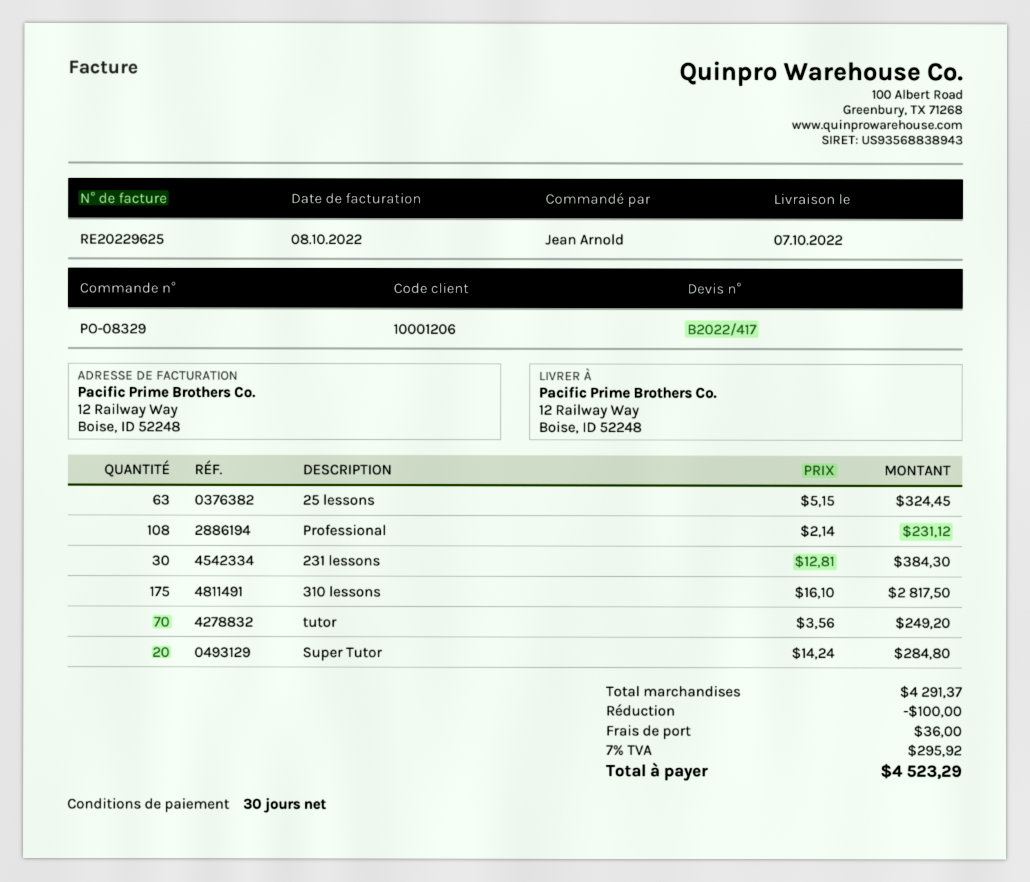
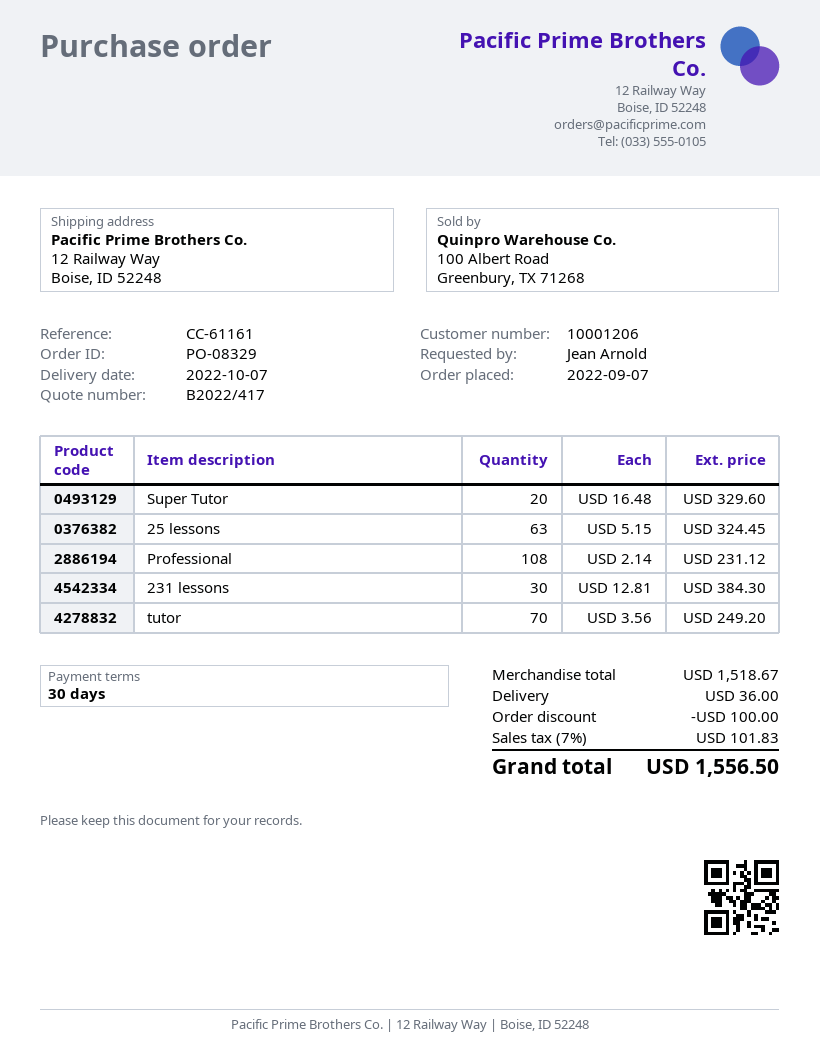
310 lessons: 175 x 16.10 = 2817.50 -> none
Super Tutor: 20 x 14.24 = 284.80 -> 20 x 16.48 = 329.60
subtotal: 4291.37 -> 1518.67
tax: 7% = 295.92 -> 7% = 101.83
total: 4523.29 -> 1556.50

